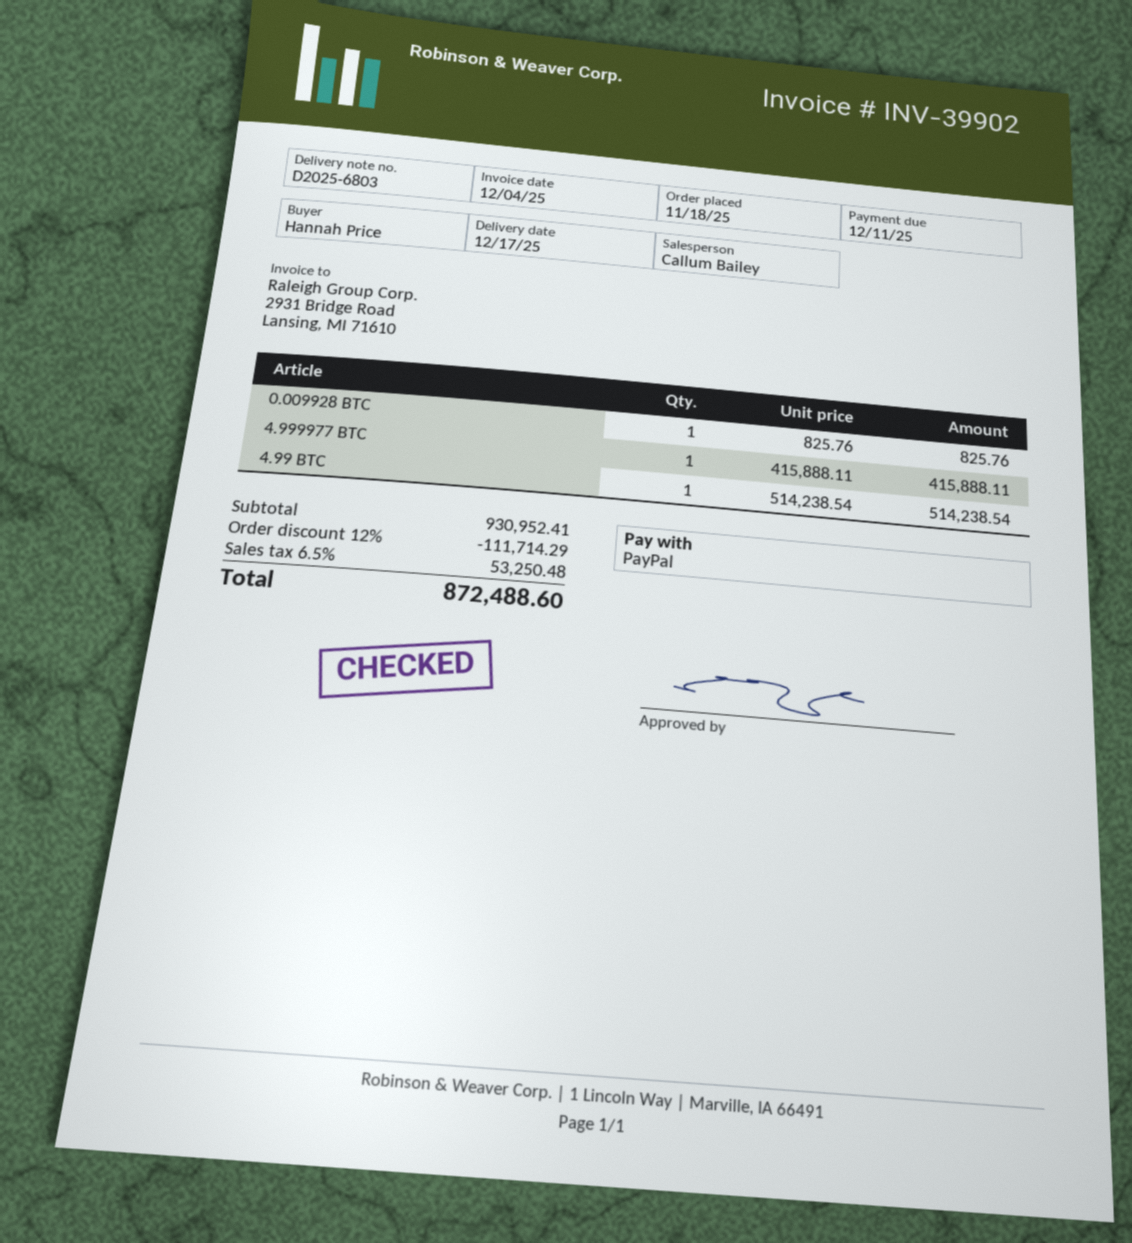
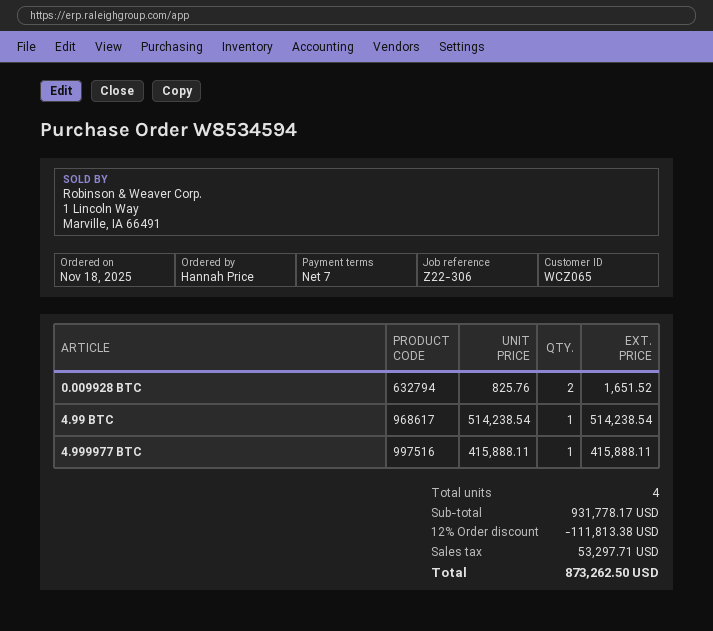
0.009928 BTC: 1 x 825.76 = 825.76 -> 2 x 825.76 = 1651.52
subtotal: 930952.41 -> 931778.17
discount: 12% = 111714.29 -> 12% = 111813.38
tax: 53250.48 -> 53297.71
total: 872488.60 -> 873262.50

